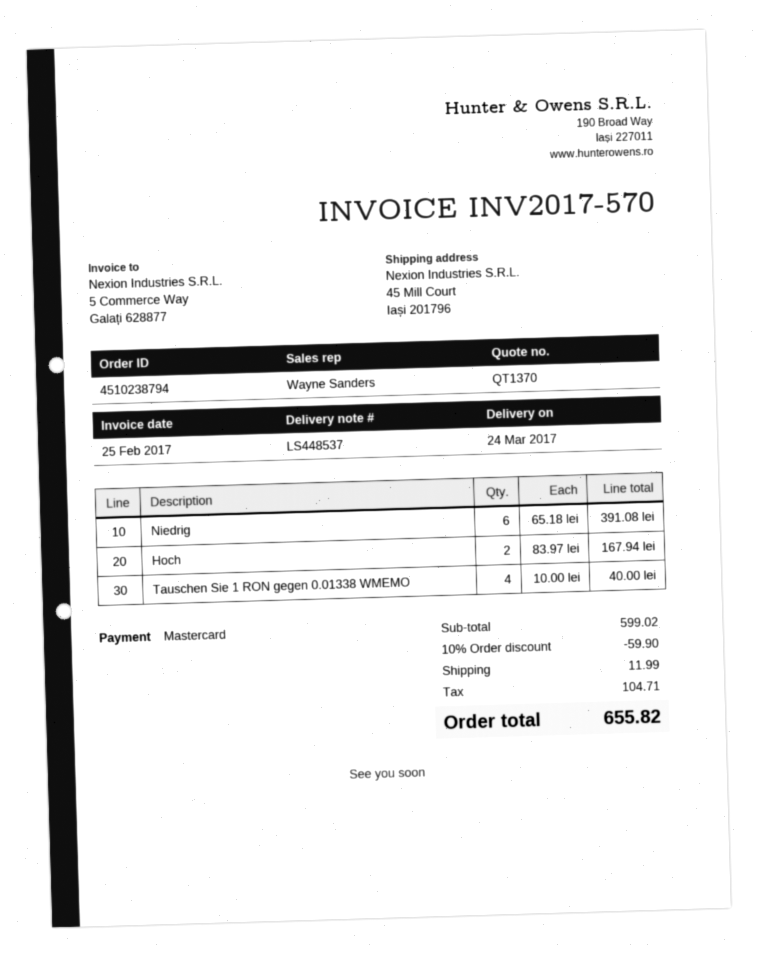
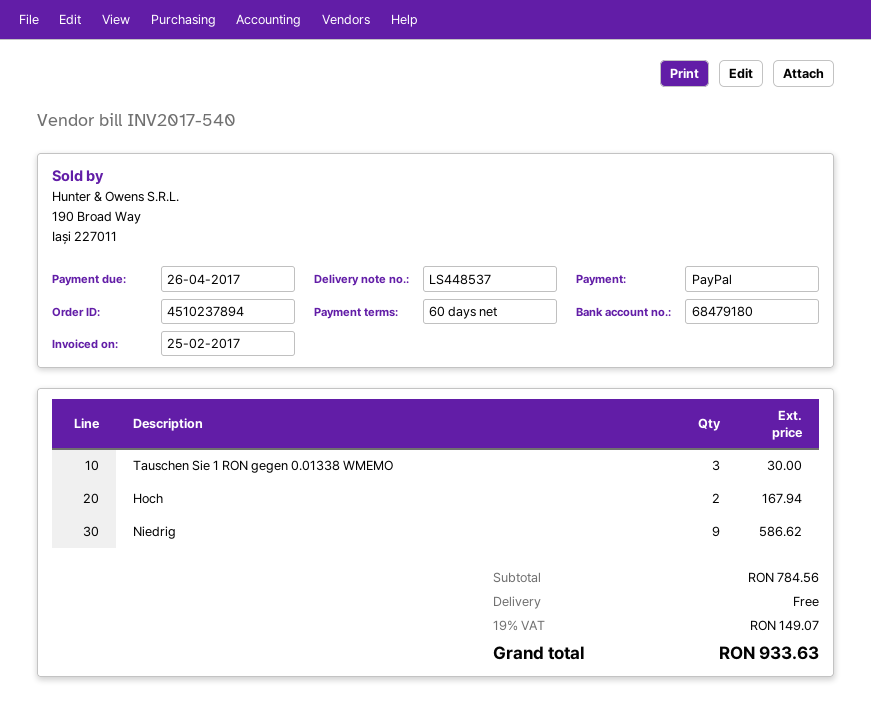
order number: 4510238794 -> 4510237894
invoice number: INV2017-570 -> INV2017-540
payment method: Mastercard -> PayPal
Niedrig: 6 for 391.08 -> 9 for 586.62
Tauschen Sie 1 RON gegen 0.01338 WMEMO: 4 for 40.00 -> 3 for 30.00
subtotal: 599.02 -> 784.56
discount: 10% = 59.90 -> none
shipping: 11.99 -> 0.00
tax: 104.71 -> 149.07
total: 655.82 -> 933.63

